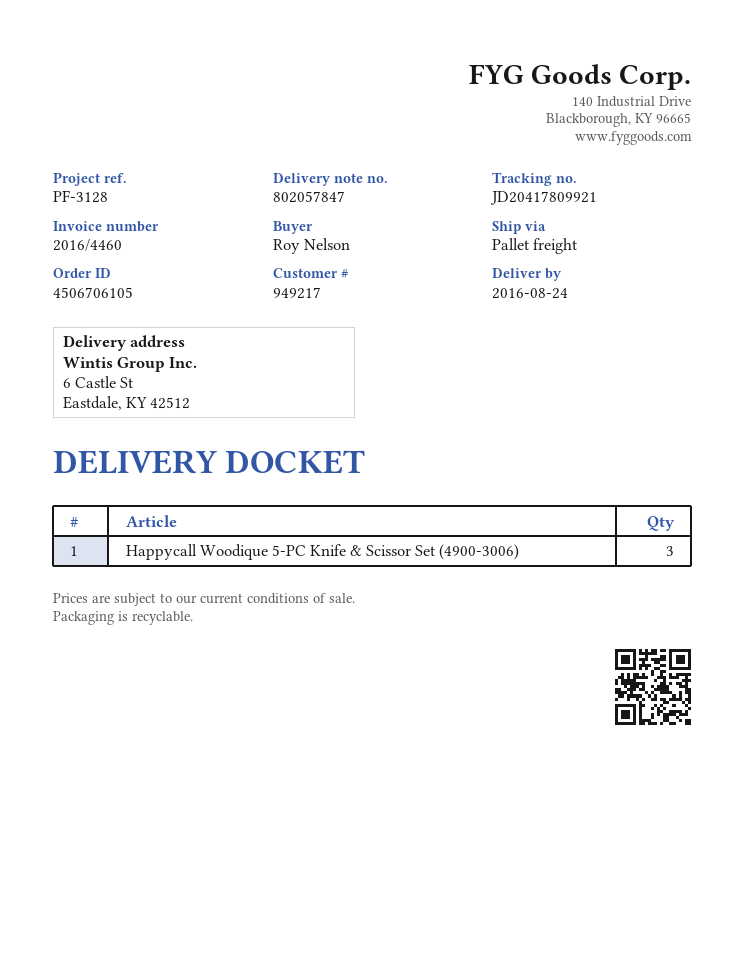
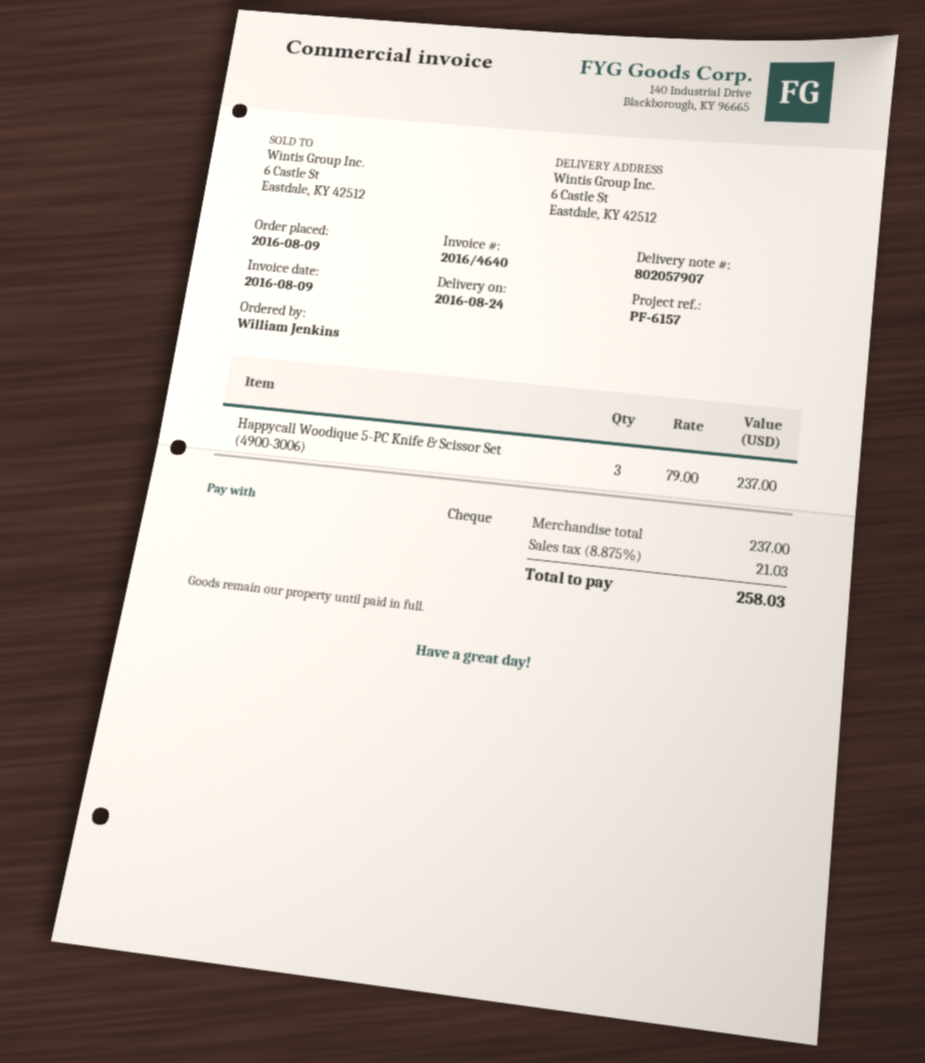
delivery note number: 802057847 -> 802057907
invoice number: 2016/4460 -> 2016/4640
reference: PF-3128 -> PF-6157
ordered by: Roy Nelson -> William Jenkins

